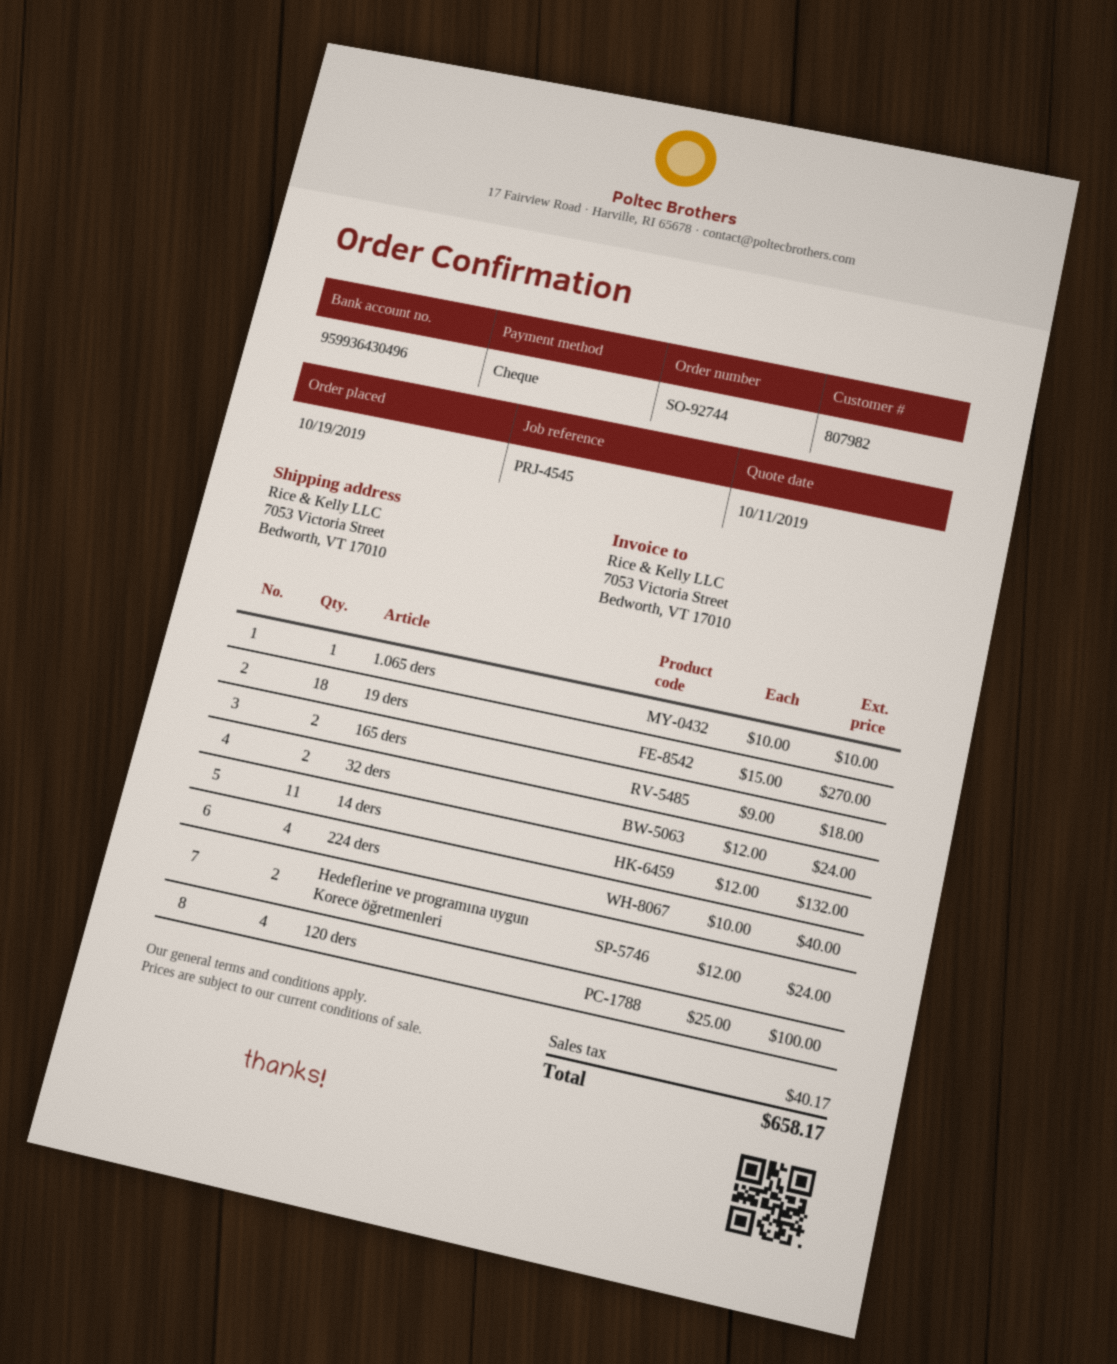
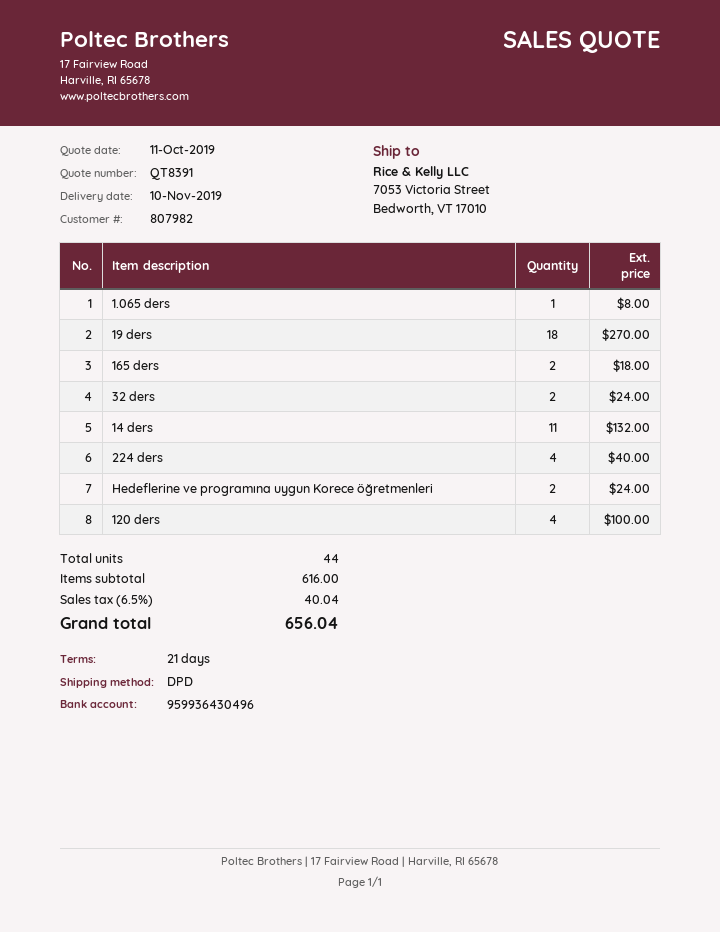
1.065 ders: 1 for 10.00 -> 1 for 8.00
tax: 40.17 -> 40.04
total: 658.17 -> 656.04

